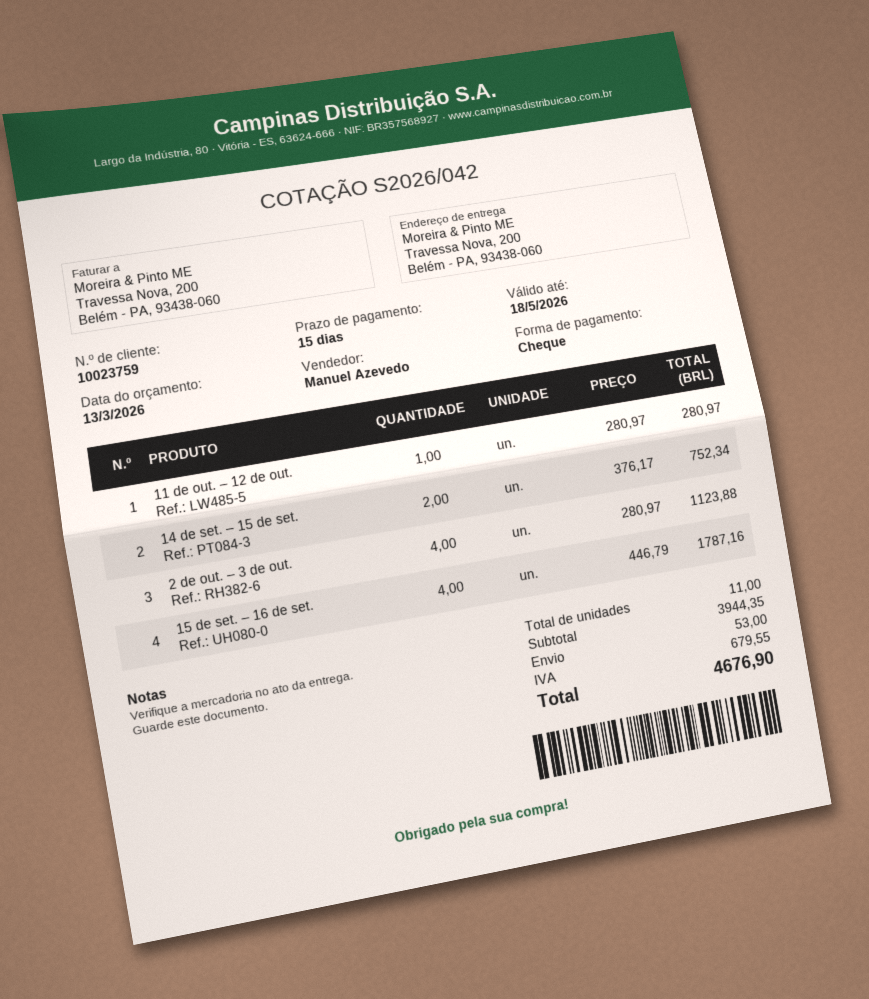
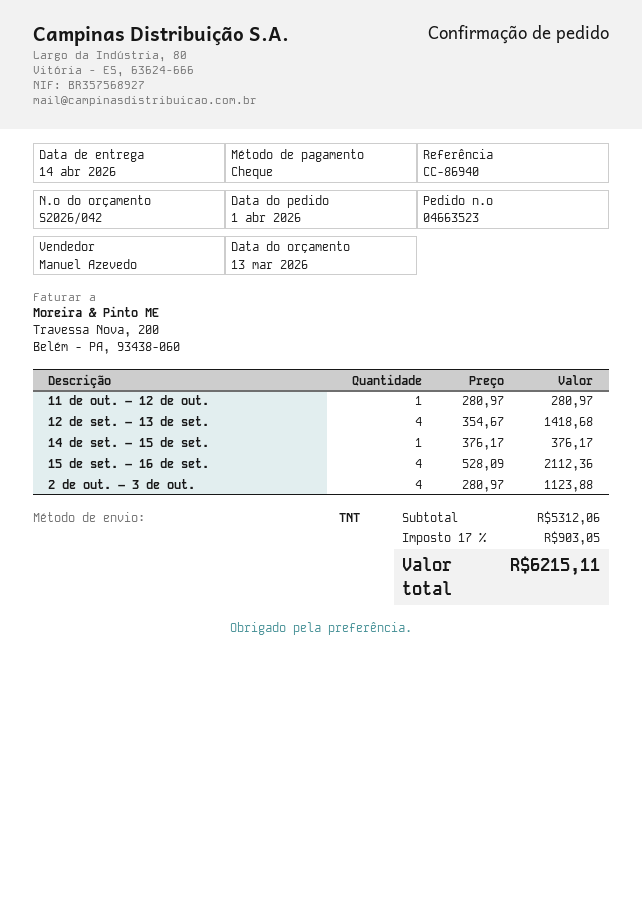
14 de set. – 15 de set.: 2 x 376.17 = 752.34 -> 1 x 376.17 = 376.17
15 de set. – 16 de set.: 4 x 446.79 = 1787.16 -> 4 x 528.09 = 2112.36
12 de set. – 13 de set.: none -> 4 x 354.67 = 1418.68
subtotal: 3944.35 -> 5312.06
shipping: 53.00 -> none
tax: 679.55 -> 903.05
total: 4676.90 -> 6215.11

